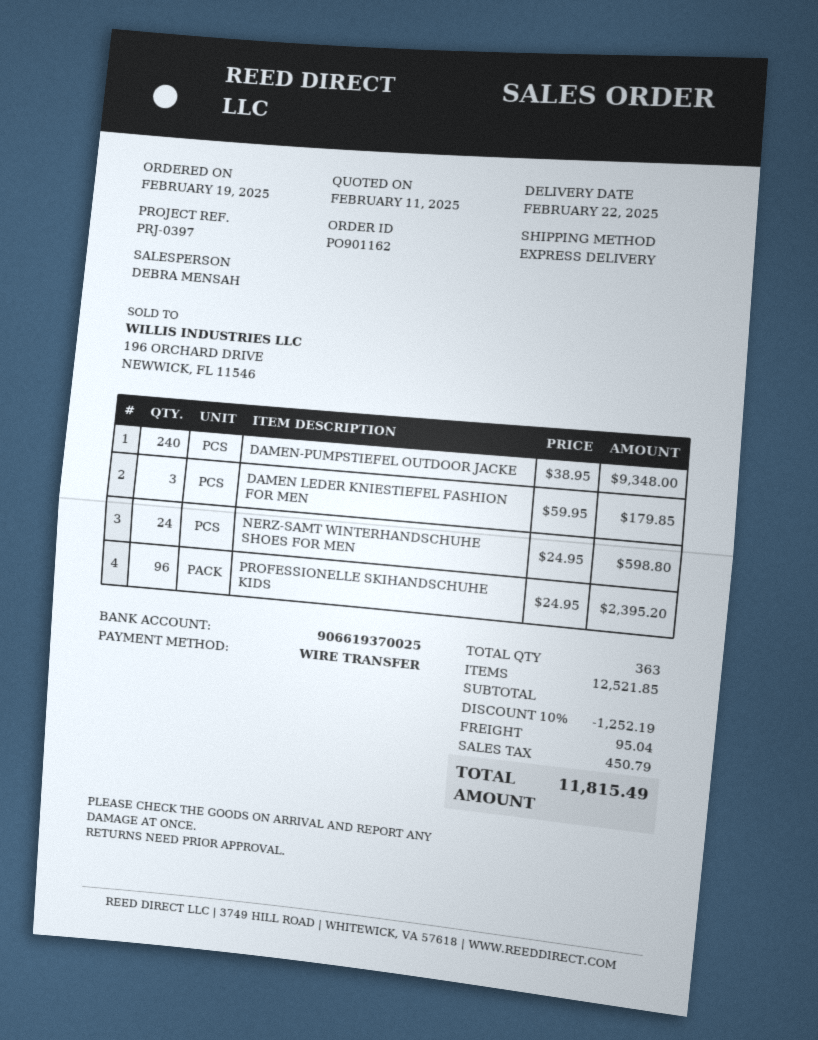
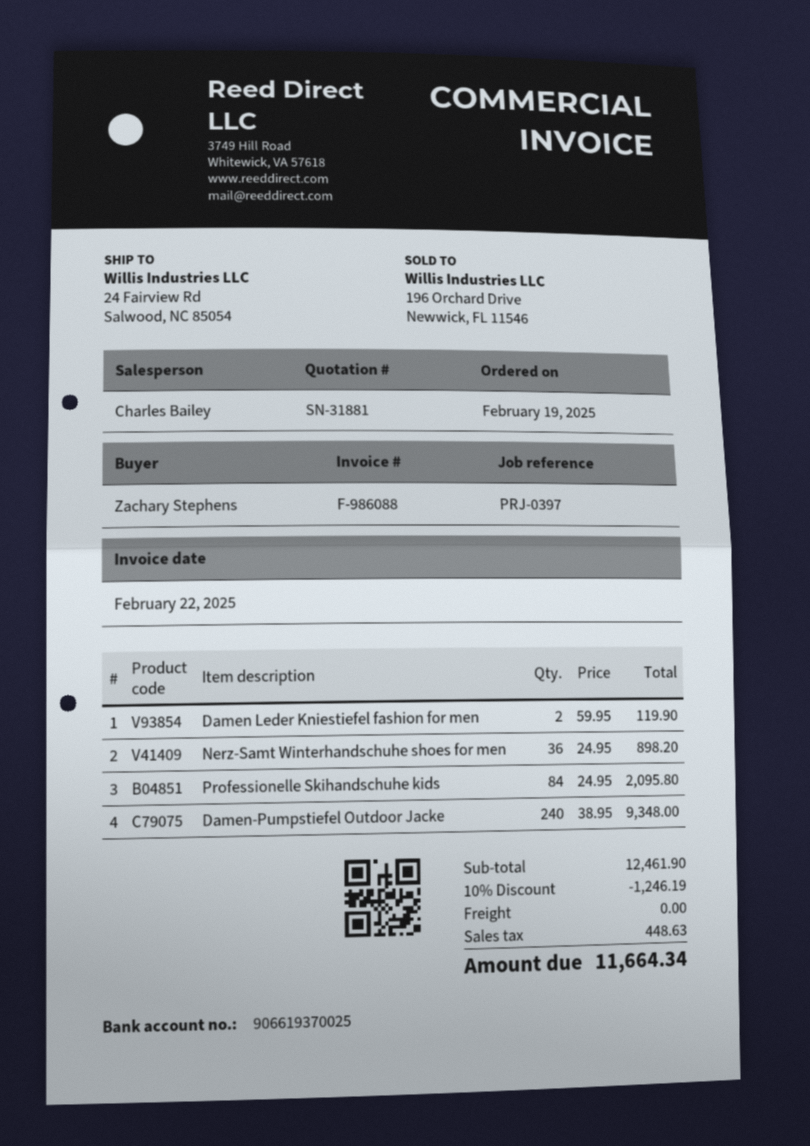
sales rep: DEBRA MENSAH -> Charles Bailey
DAMEN LEDER KNIESTIEFEL FASHION FOR MEN: 3 x 59.95 = 179.85 -> 2 x 59.95 = 119.90
NERZ-SAMT WINTERHANDSCHUHE SHOES FOR MEN: 24 x 24.95 = 598.80 -> 36 x 24.95 = 898.20
PROFESSIONELLE SKIHANDSCHUHE KIDS: 96 x 24.95 = 2395.20 -> 84 x 24.95 = 2095.80
subtotal: 12521.85 -> 12461.90
discount: 10% = 1252.19 -> 10% = 1246.19
shipping: 95.04 -> 0.00
tax: 450.79 -> 448.63
total: 11815.49 -> 11664.34

